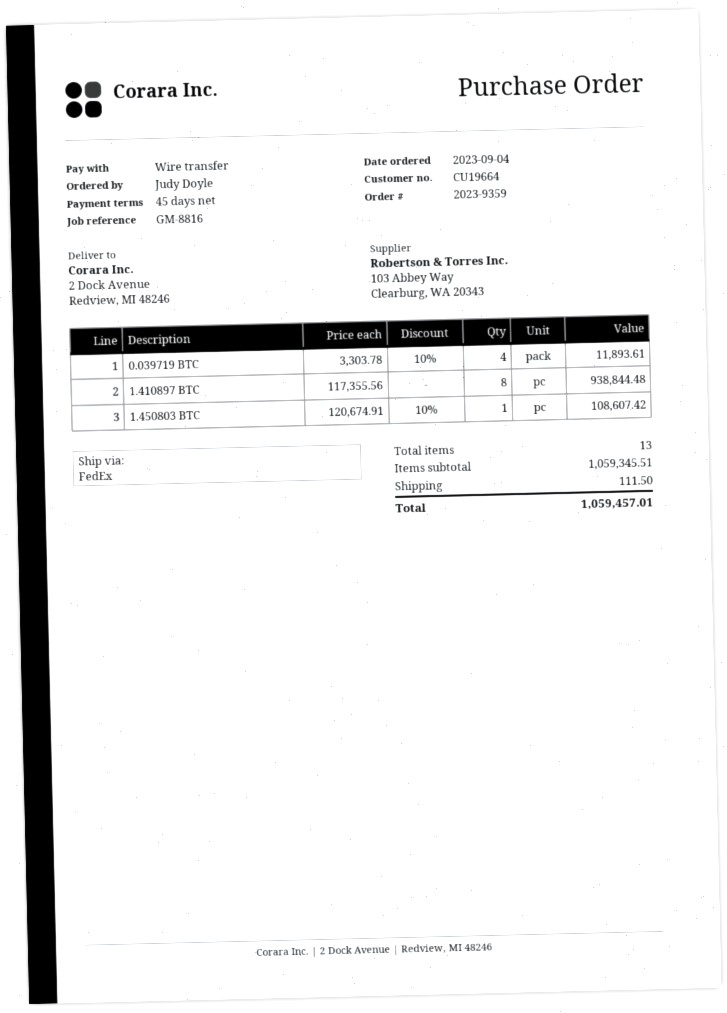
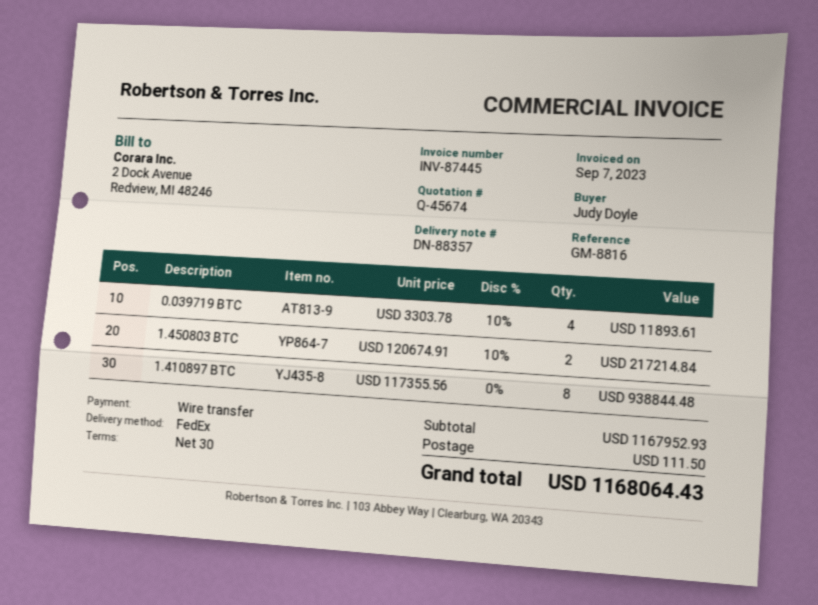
payment terms: 45 days -> 30 days
1.450803 BTC: 1 x 120674.91 - 10% = 108607.42 -> 2 x 120674.91 - 10% = 217214.84
subtotal: 1059345.51 -> 1167952.93
total: 1059457.01 -> 1168064.43

